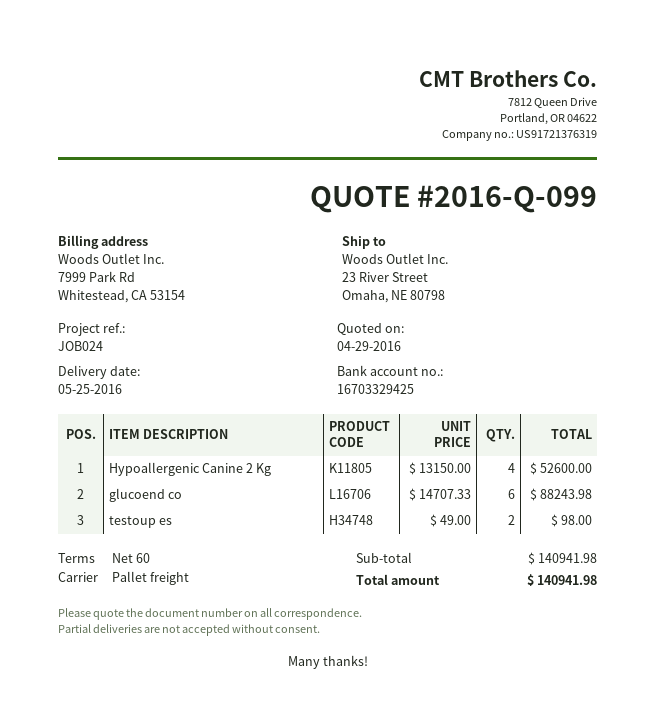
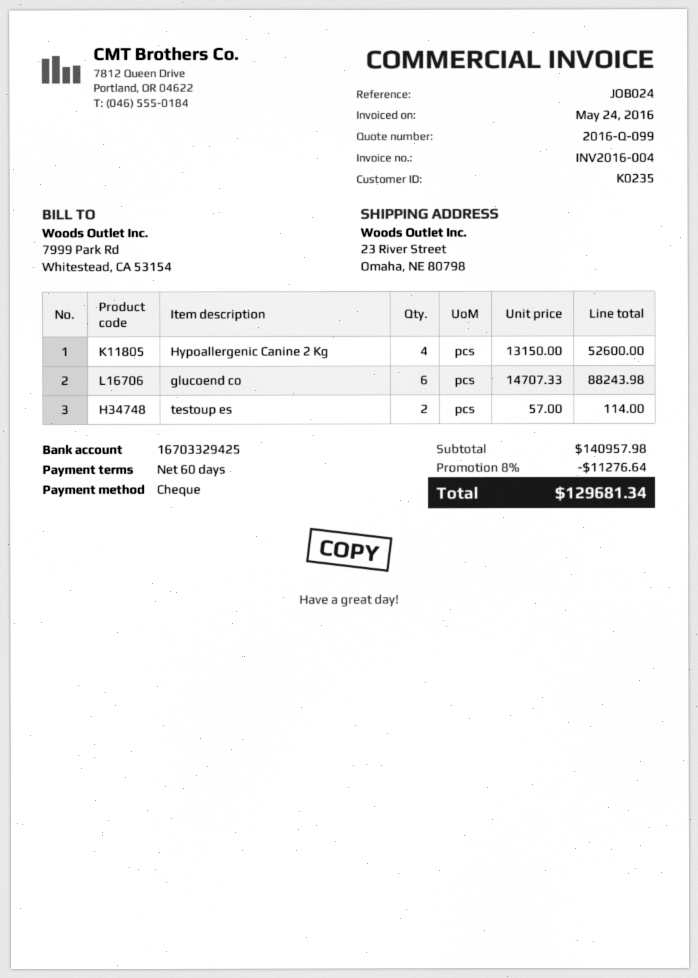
testoup es: 2 x 49.00 = 98.00 -> 2 x 57.00 = 114.00
subtotal: 140941.98 -> 140957.98
discount: none -> 8% = 11276.64
total: 140941.98 -> 129681.34

